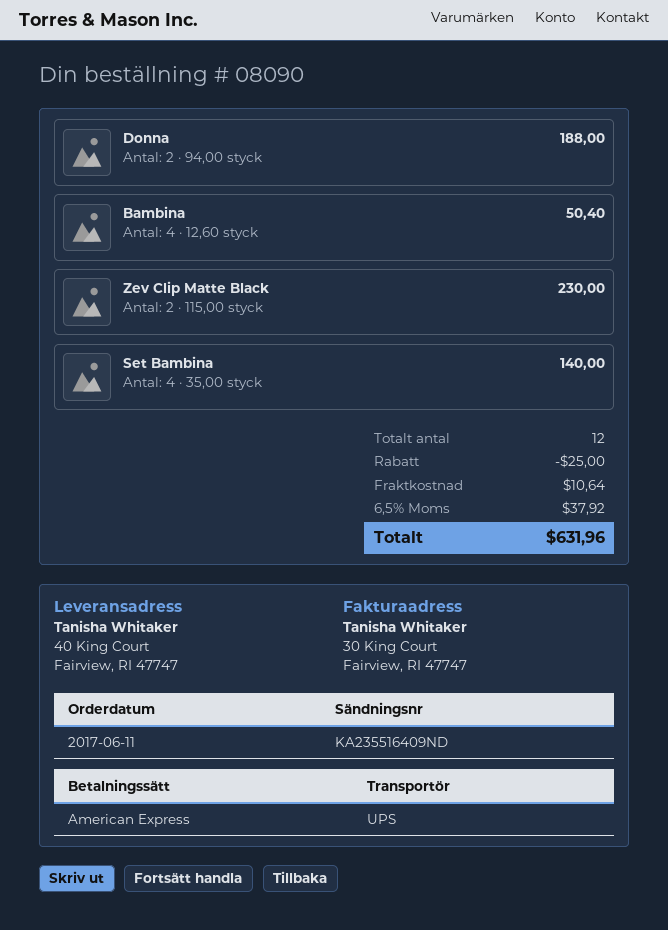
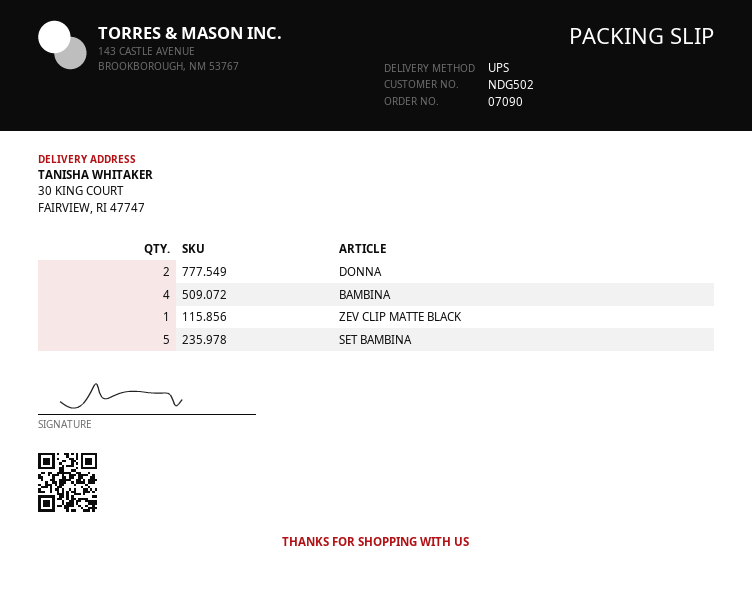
order number: 08090 -> 07090
ship to: 40 King Court, Fairview, RI 47747 -> 30 KING COURT, FAIRVIEW, RI 47747
Zev Clip Matte Black: 2 -> 1
Set Bambina: 4 -> 5

